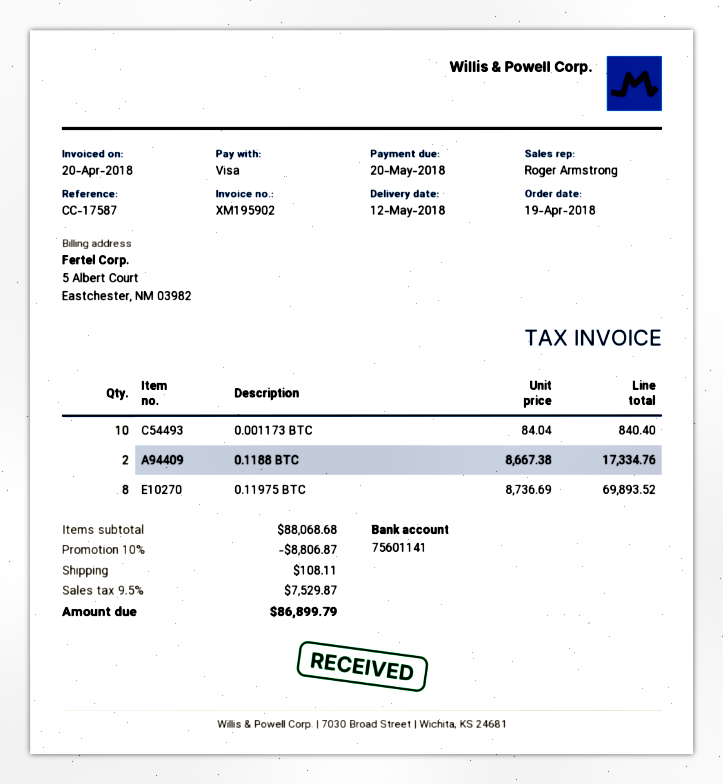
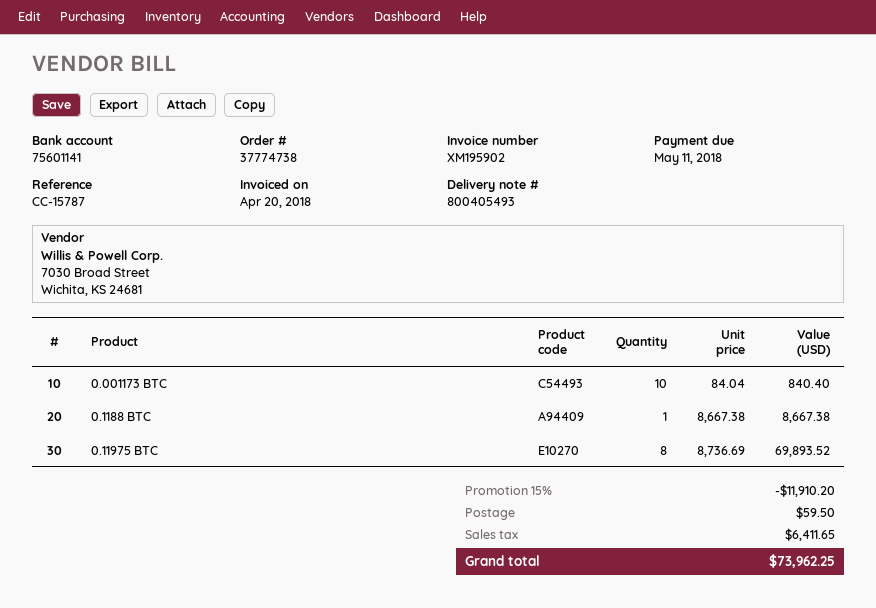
due date: 2018-05-20 -> 2018-05-11
reference: CC-17587 -> CC-15787
0.1188 BTC: 2 x 8667.38 = 17334.76 -> 1 x 8667.38 = 8667.38
discount: 10% = 8806.87 -> 15% = 11910.20
shipping: 108.11 -> 59.50
tax: 7529.87 -> 6411.65
total: 86899.79 -> 73962.25

